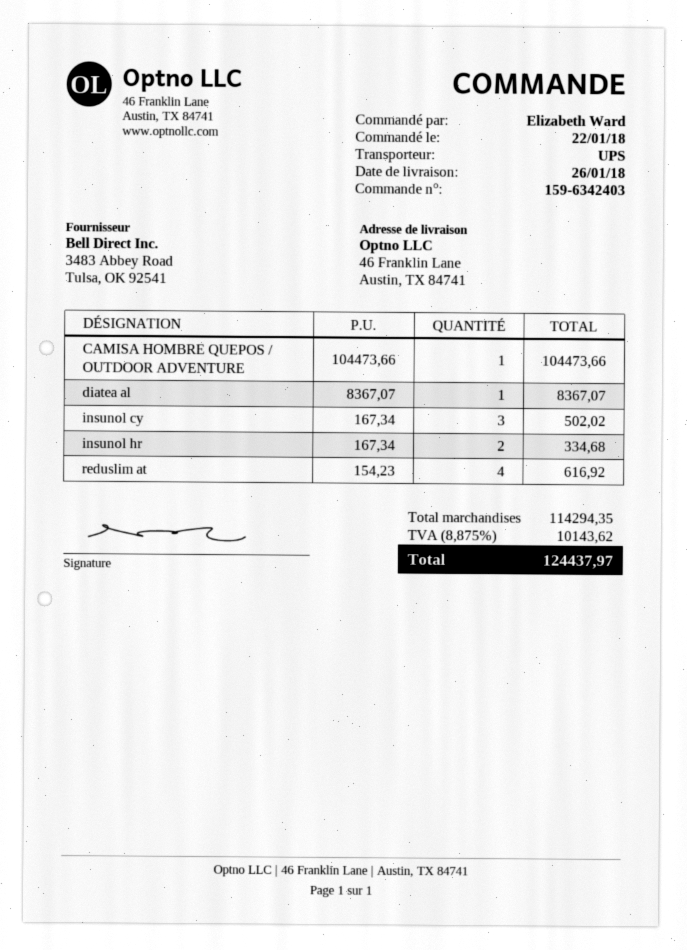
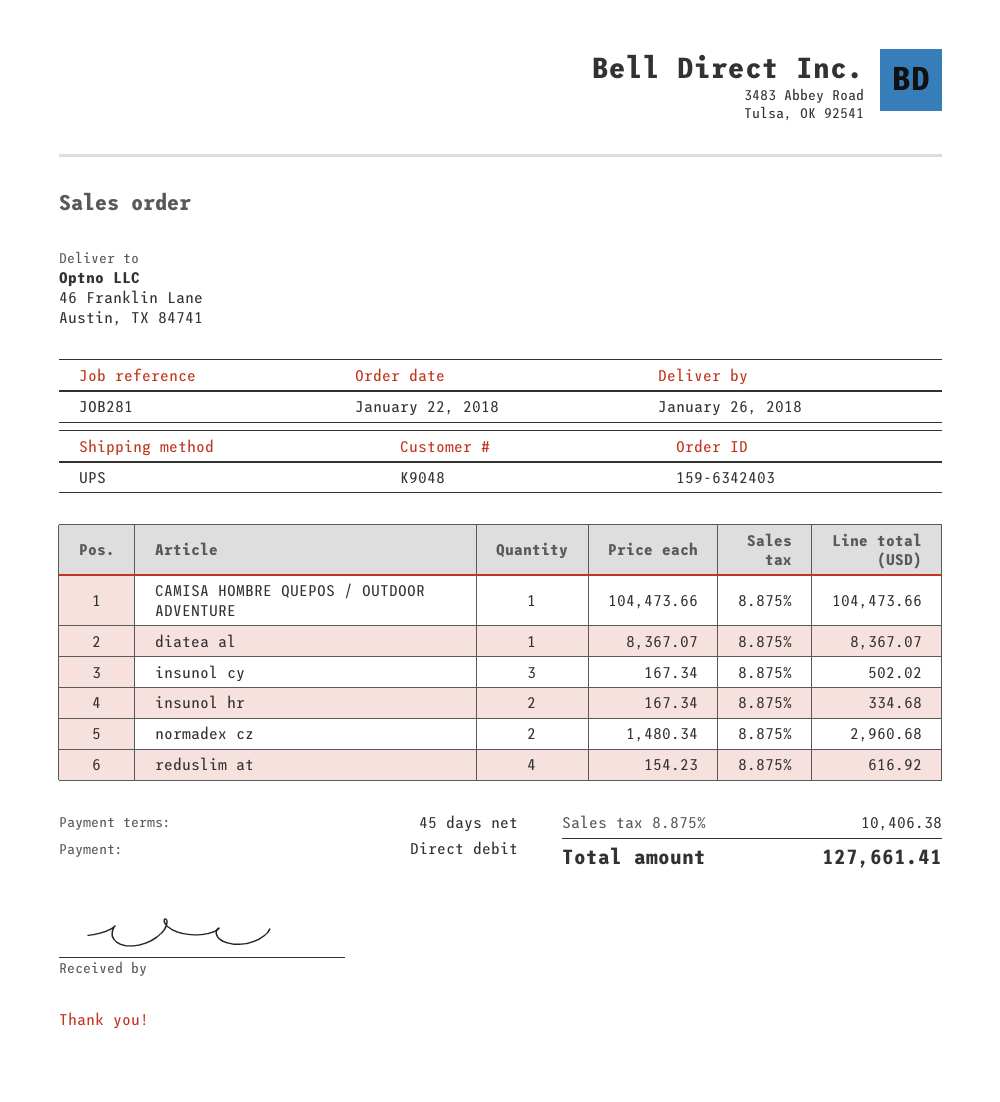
normadex cz: none -> 2 x 1480.34 = 2960.68
tax: 8.875% = 10143.62 -> 8.875% = 10406.38
total: 124437.97 -> 127661.41

